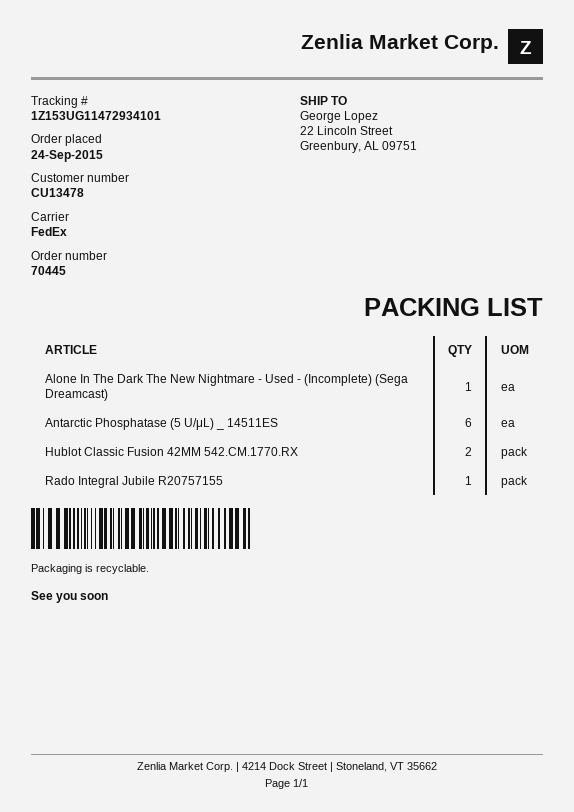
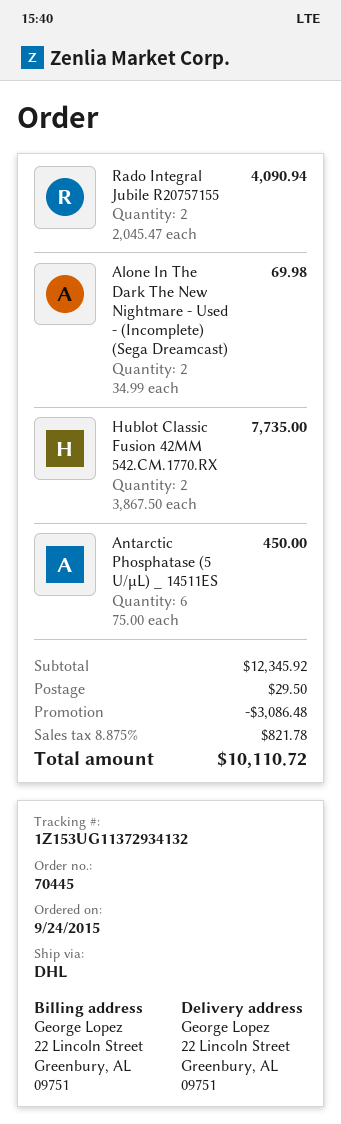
shipping method: FedEx -> DHL
tracking number: 1Z153UG11472934101 -> 1Z153UG11372934132
Alone In The Dark The New Nightmare - Used - (Incomplete) (Sega Dreamcast): 1 -> 2
Rado Integral Jubile R20757155: 1 -> 2

